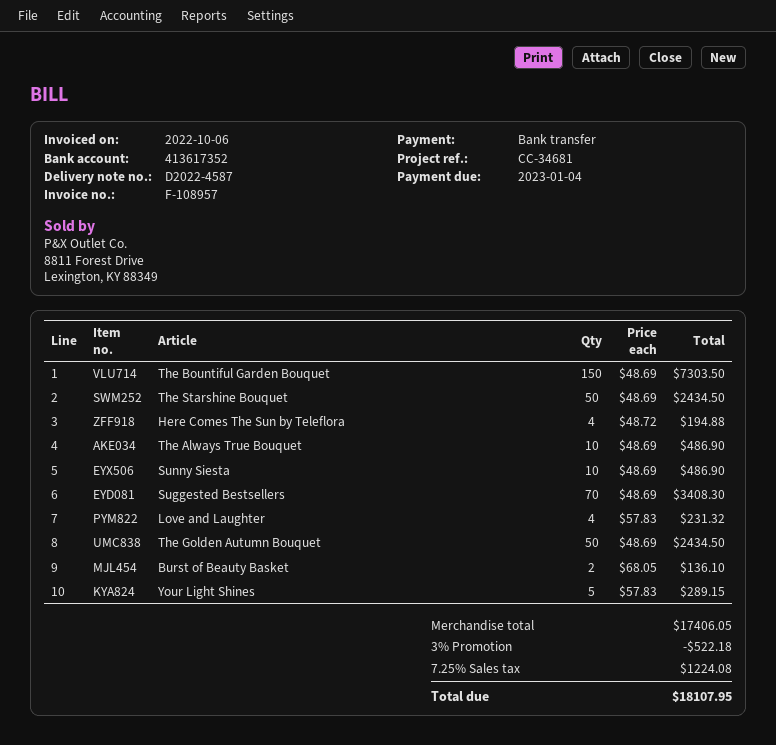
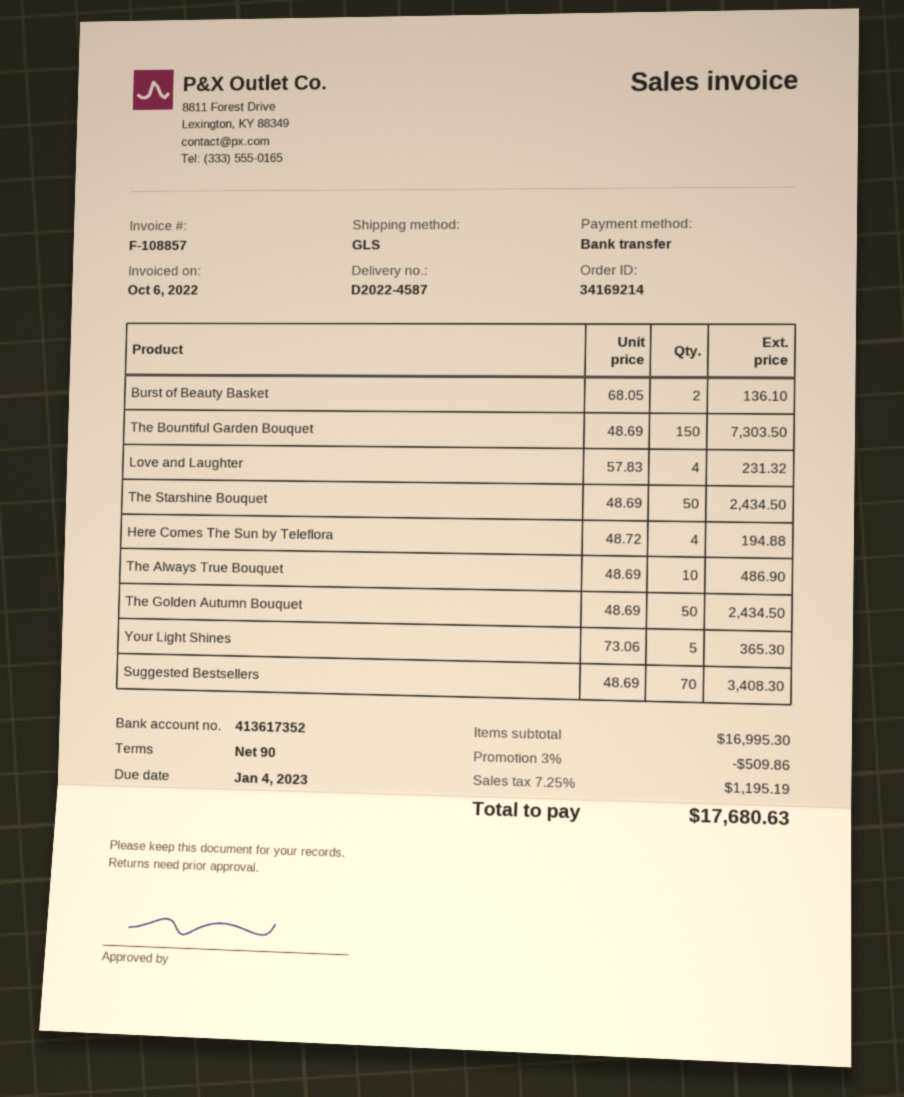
invoice number: F-108957 -> F-108857
Sunny Siesta: 10 x 48.69 = 486.90 -> none
Your Light Shines: 5 x 57.83 = 289.15 -> 5 x 73.06 = 365.30
subtotal: 17406.05 -> 16995.30
discount: 3% = 522.18 -> 3% = 509.86
tax: 7.25% = 1224.08 -> 7.25% = 1195.19
total: 18107.95 -> 17680.63

